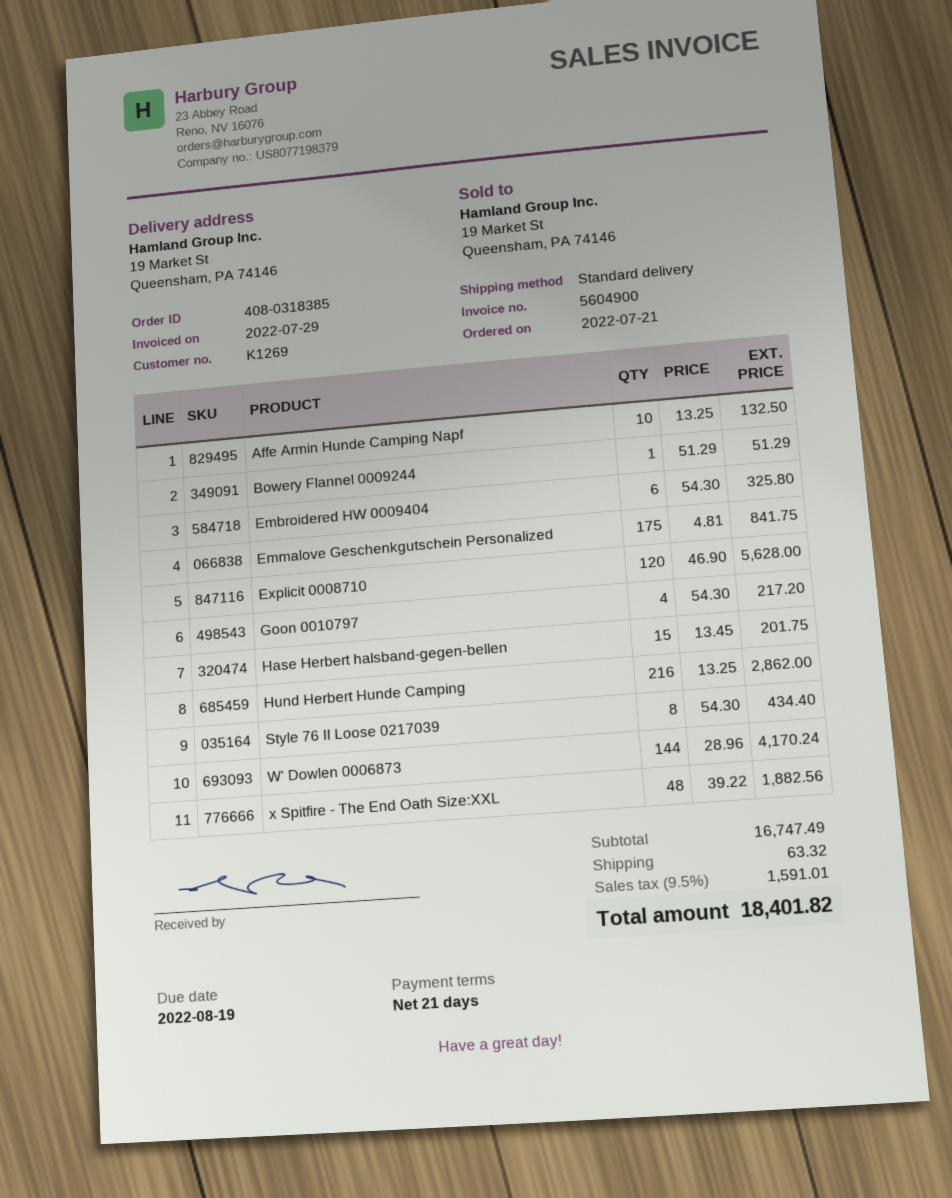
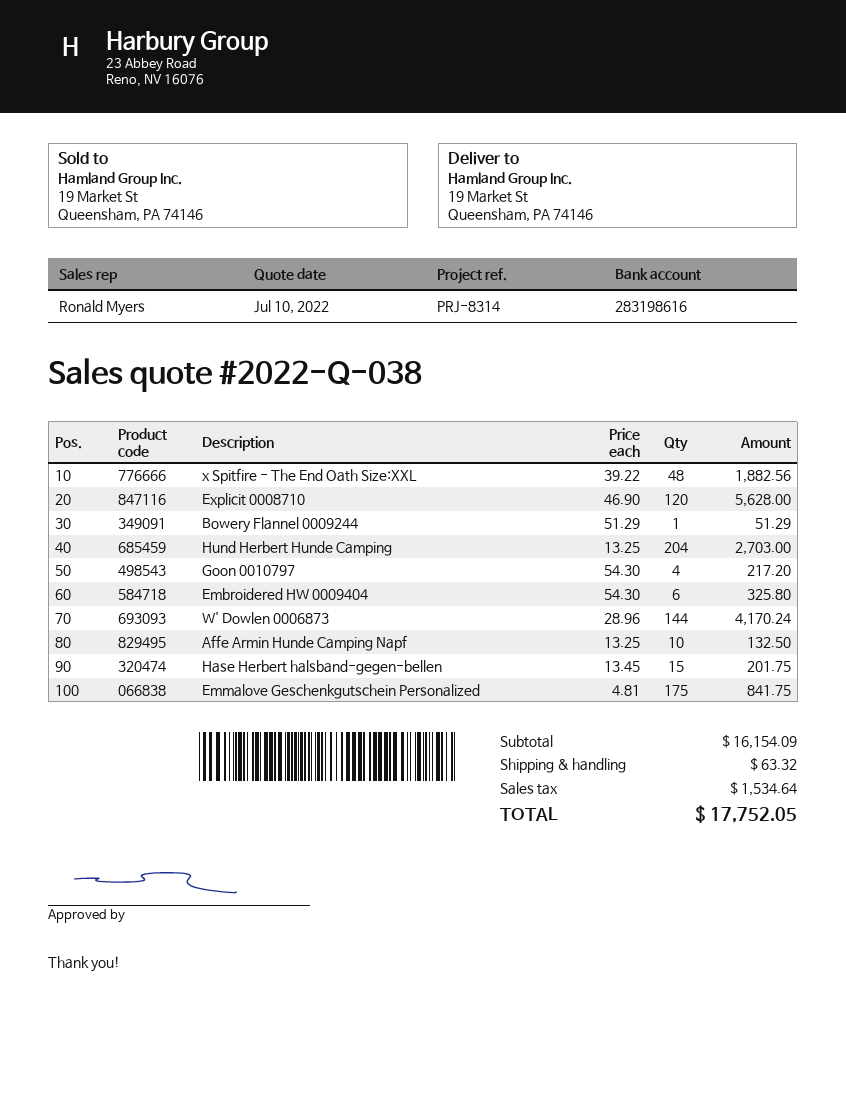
Hund Herbert Hunde Camping: 216 x 13.25 = 2862.00 -> 204 x 13.25 = 2703.00
Style 76 II Loose 0217039: 8 x 54.30 = 434.40 -> none
subtotal: 16747.49 -> 16154.09
tax: 1591.01 -> 1534.64
total: 18401.82 -> 17752.05

